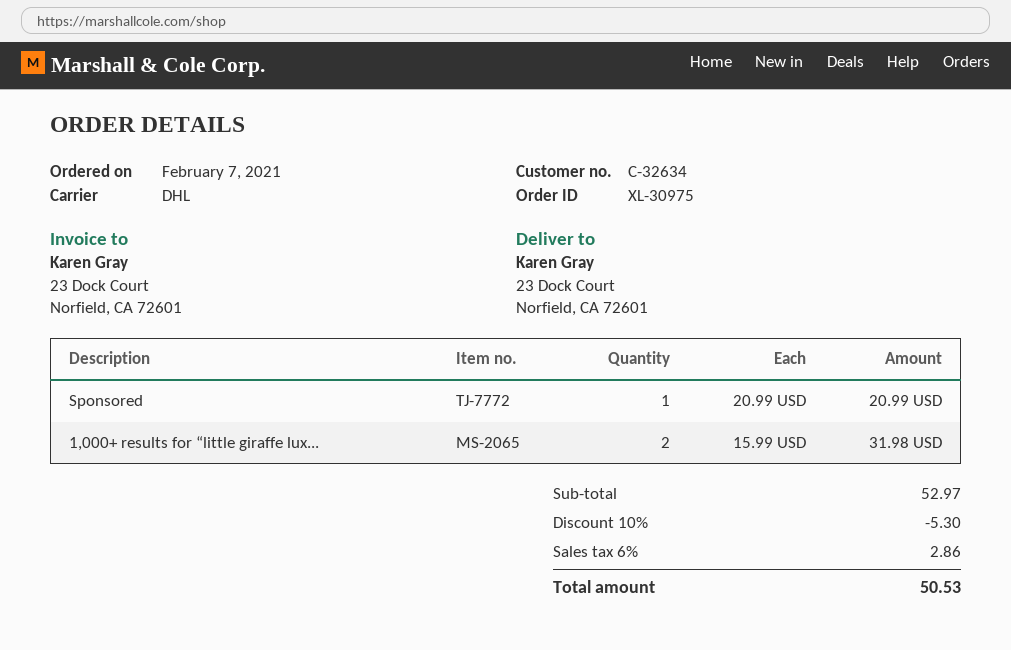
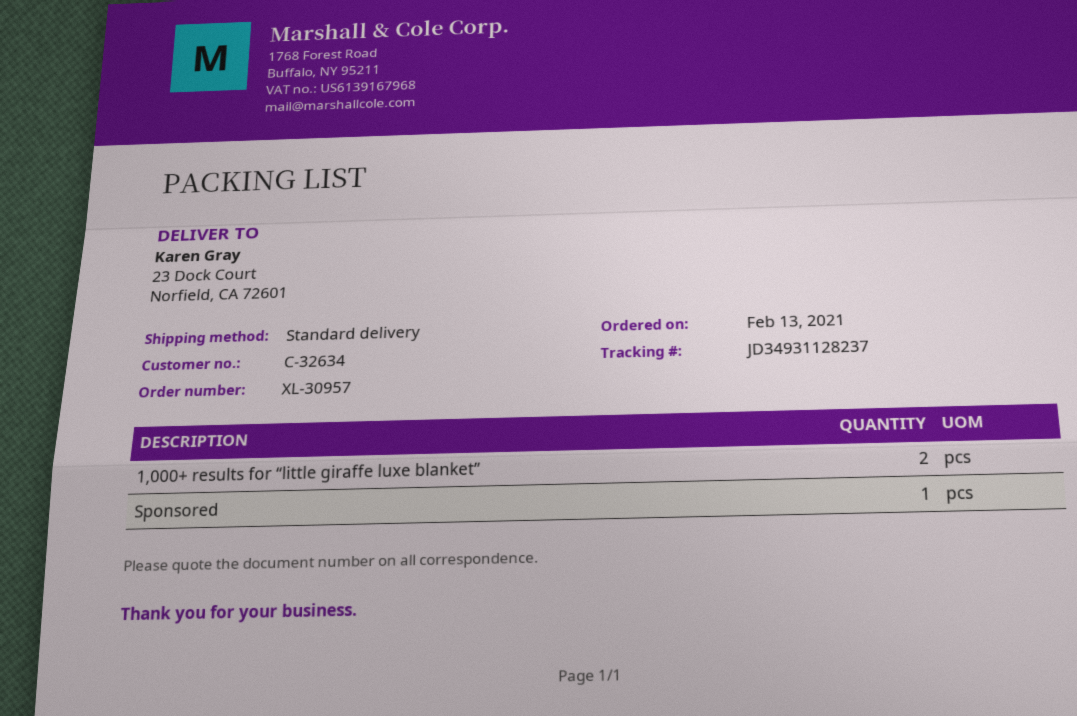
order number: XL-30975 -> XL-30957
order date: 2021-02-07 -> 2021-02-13
shipping method: DHL -> standard

